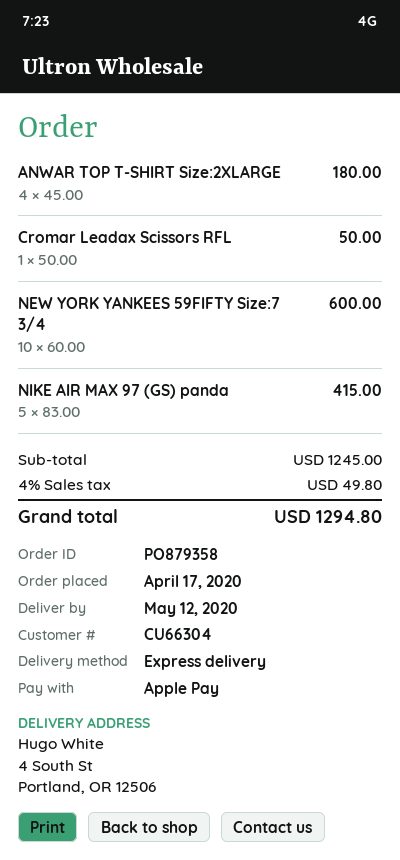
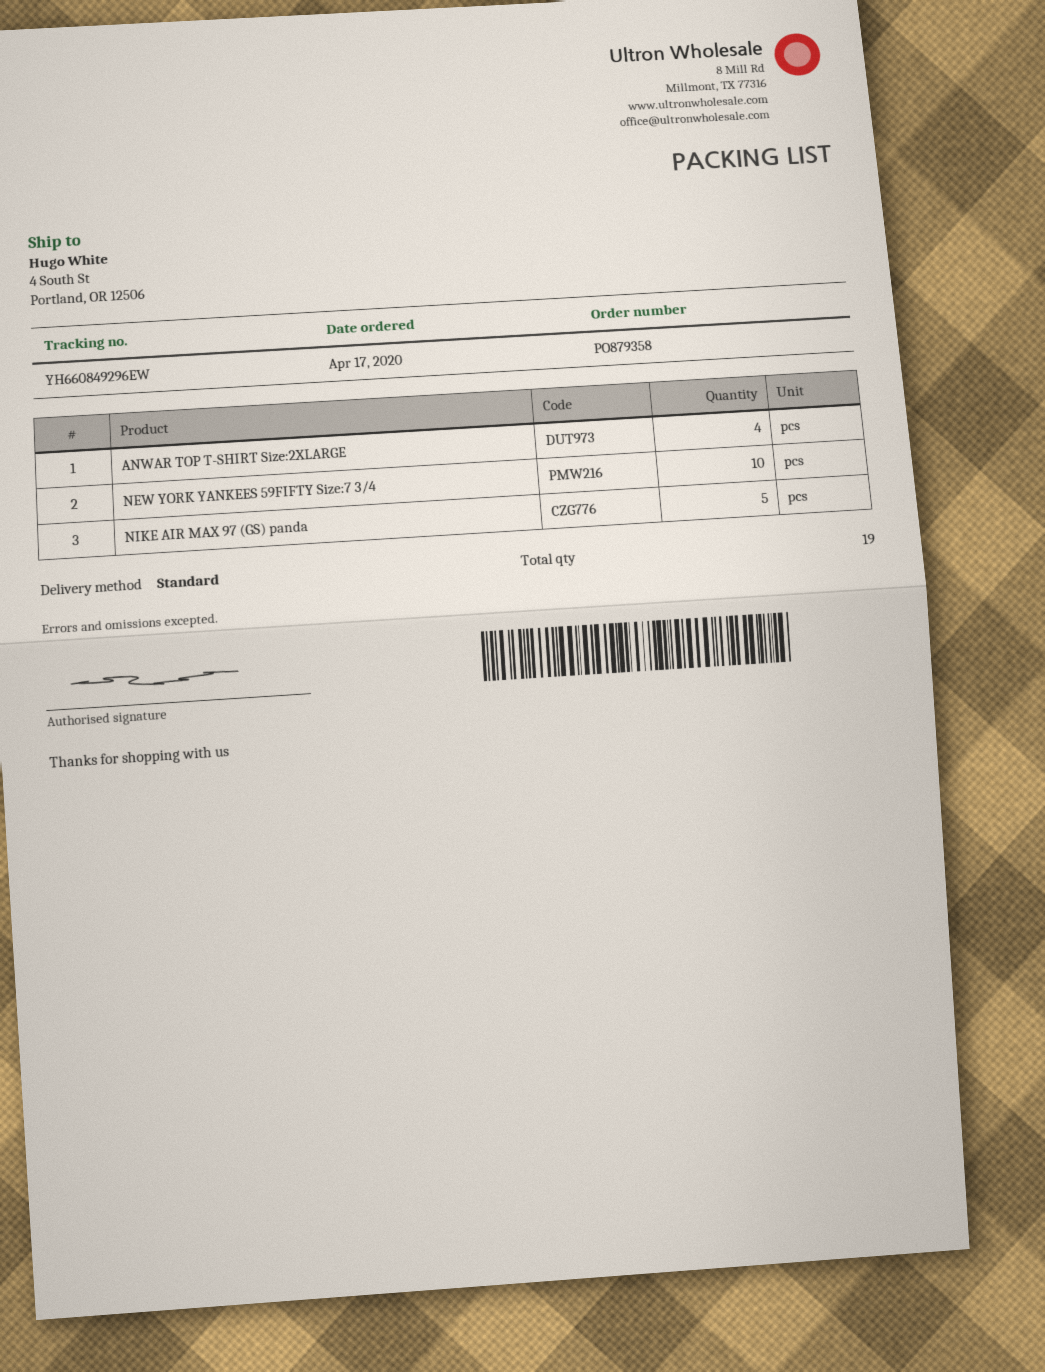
shipping method: express -> standard
Cromar Leadax Scissors RFL: 1 -> none

